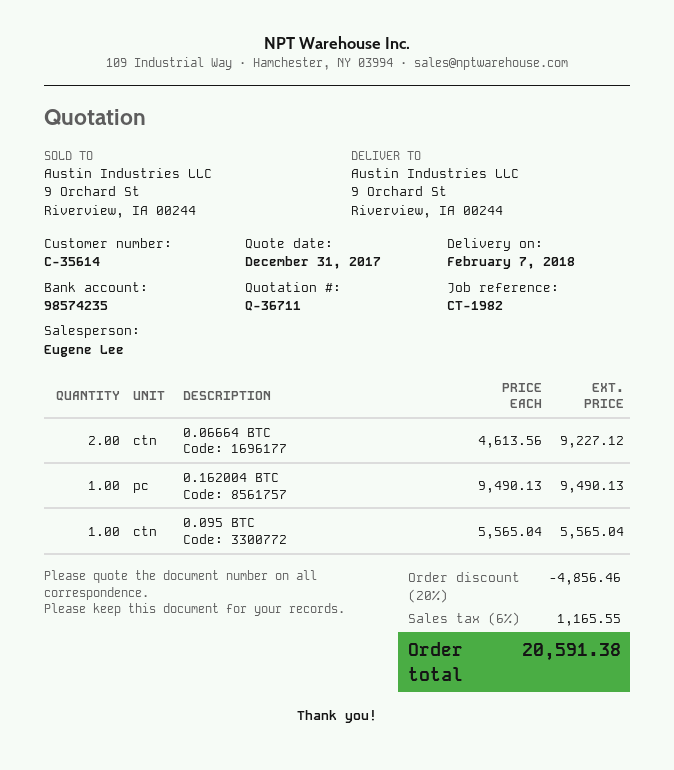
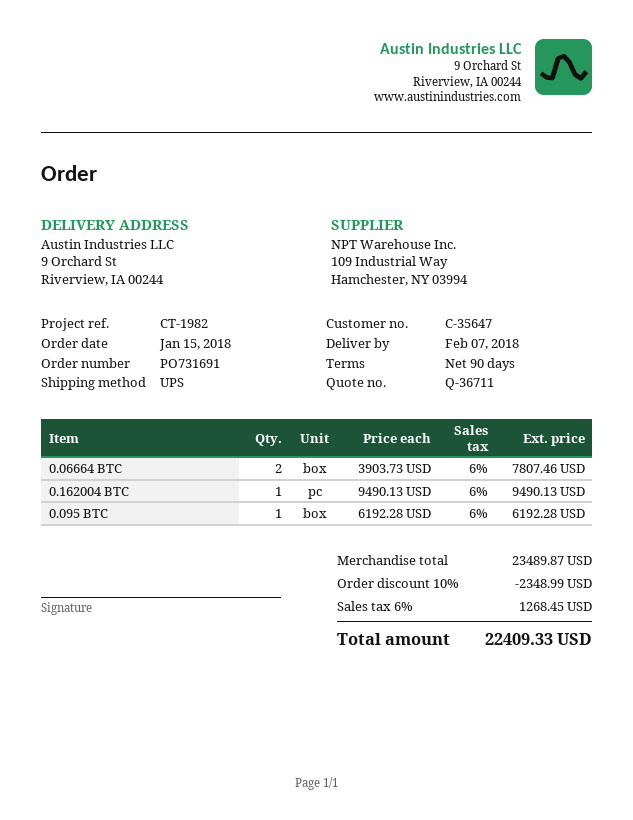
customer number: C-35614 -> C-35647
0.06664 BTC: 2 x 4613.56 = 9227.12 -> 2 x 3903.73 = 7807.46
0.095 BTC: 1 x 5565.04 = 5565.04 -> 1 x 6192.28 = 6192.28
discount: 20% = 4856.46 -> 10% = 2348.99
tax: 6% = 1165.55 -> 6% = 1268.45
total: 20591.38 -> 22409.33

